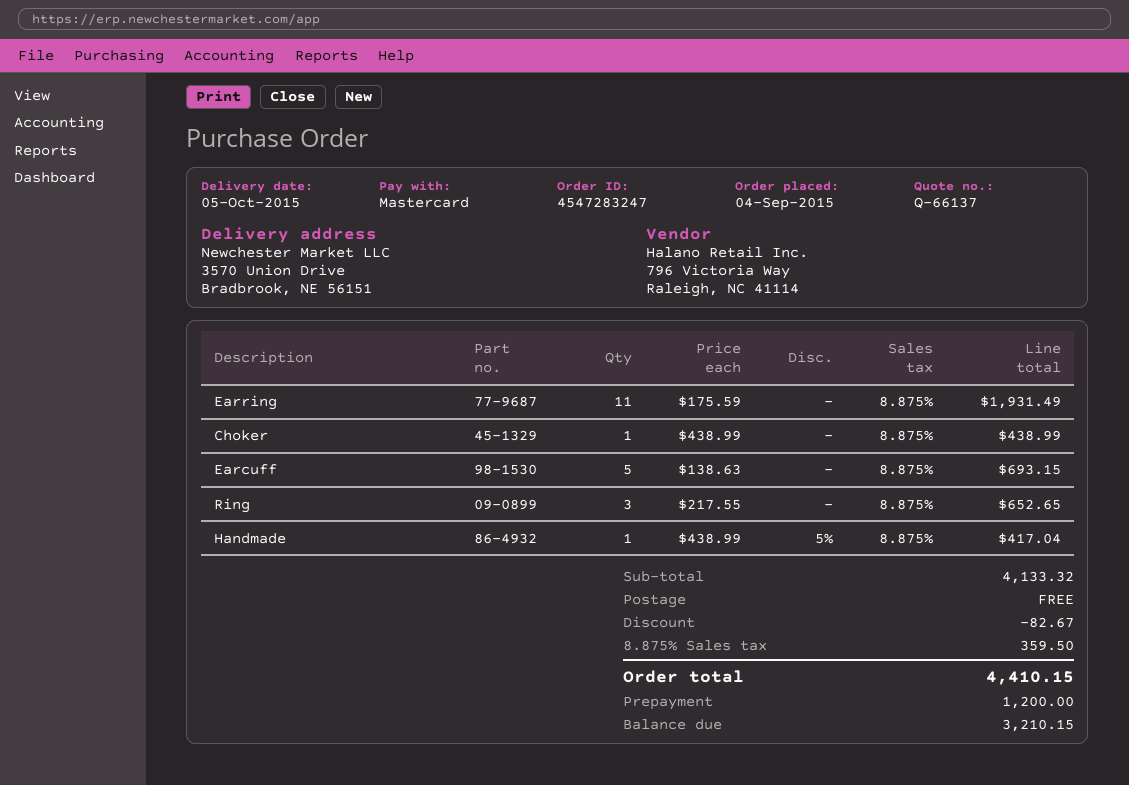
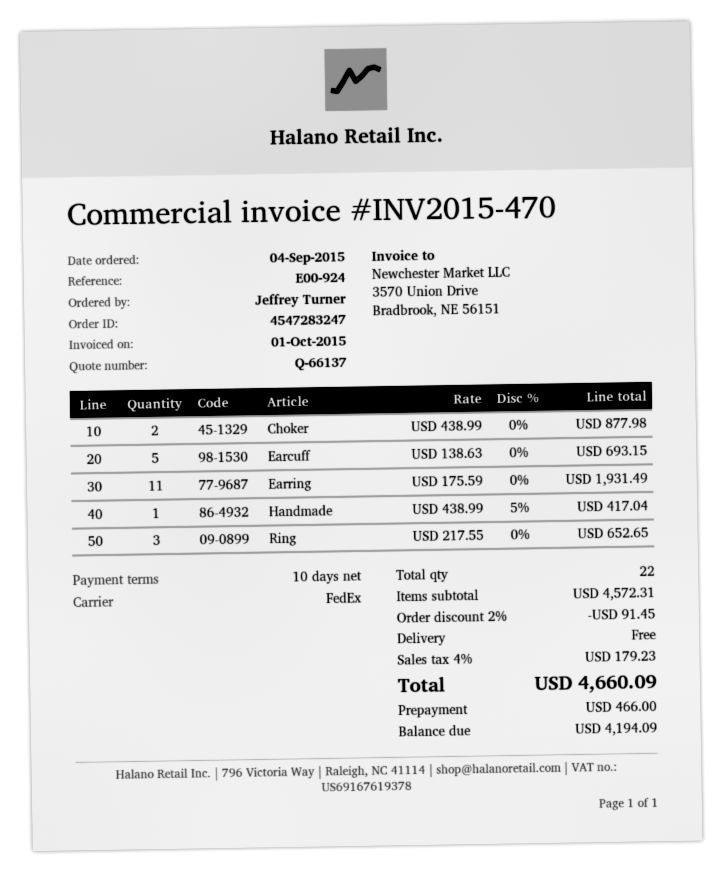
Choker: 1 x 438.99 = 438.99 -> 2 x 438.99 = 877.98
subtotal: 4133.32 -> 4572.31
discount: 82.67 -> 91.45
tax: 8.875% = 359.50 -> 4% = 179.23
total: 4410.15 -> 4660.09
deposit: 1200.00 -> 466.00
balance: 3210.15 -> 4194.09

